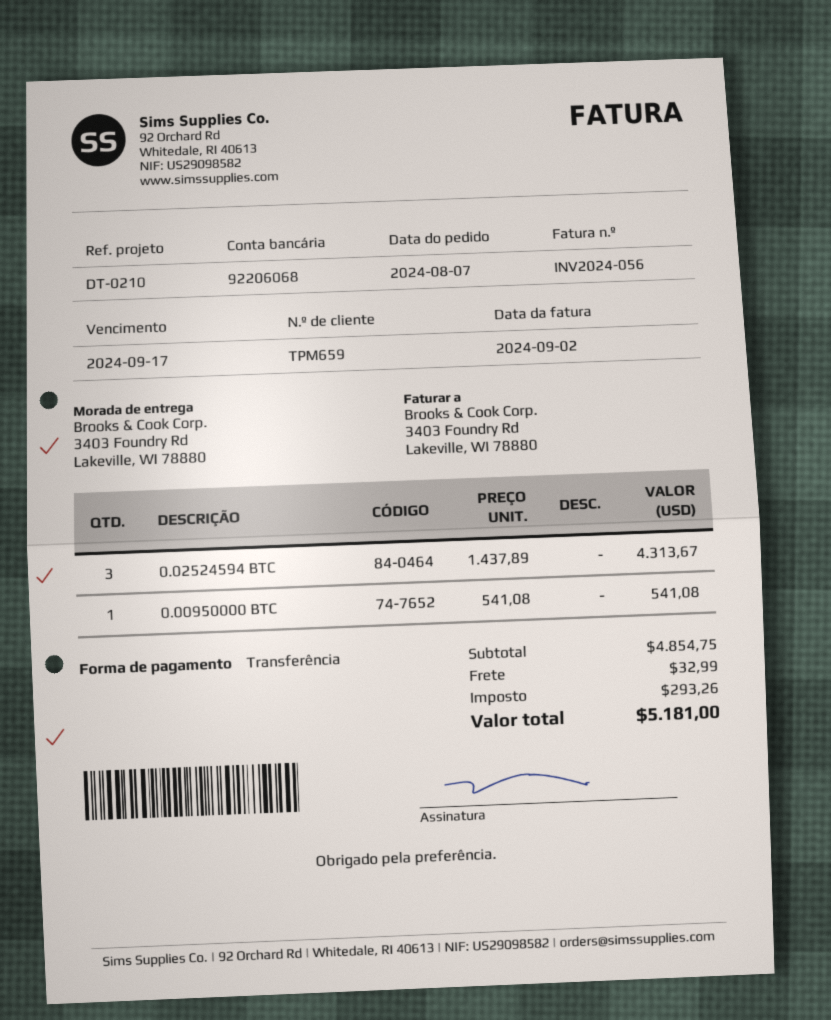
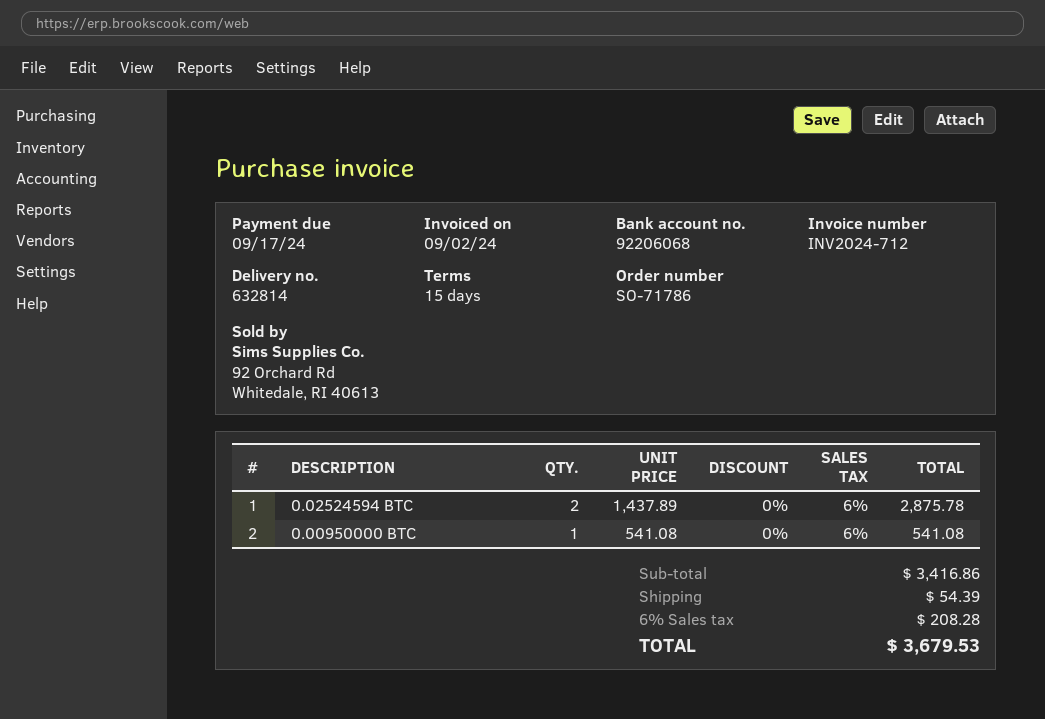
invoice number: INV2024-056 -> INV2024-712
0.02524594 BTC: 3 x 1437.89 = 4313.67 -> 2 x 1437.89 = 2875.78
subtotal: 4854.75 -> 3416.86
shipping: 32.99 -> 54.39
tax: 293.26 -> 208.28
total: 5181.00 -> 3679.53

